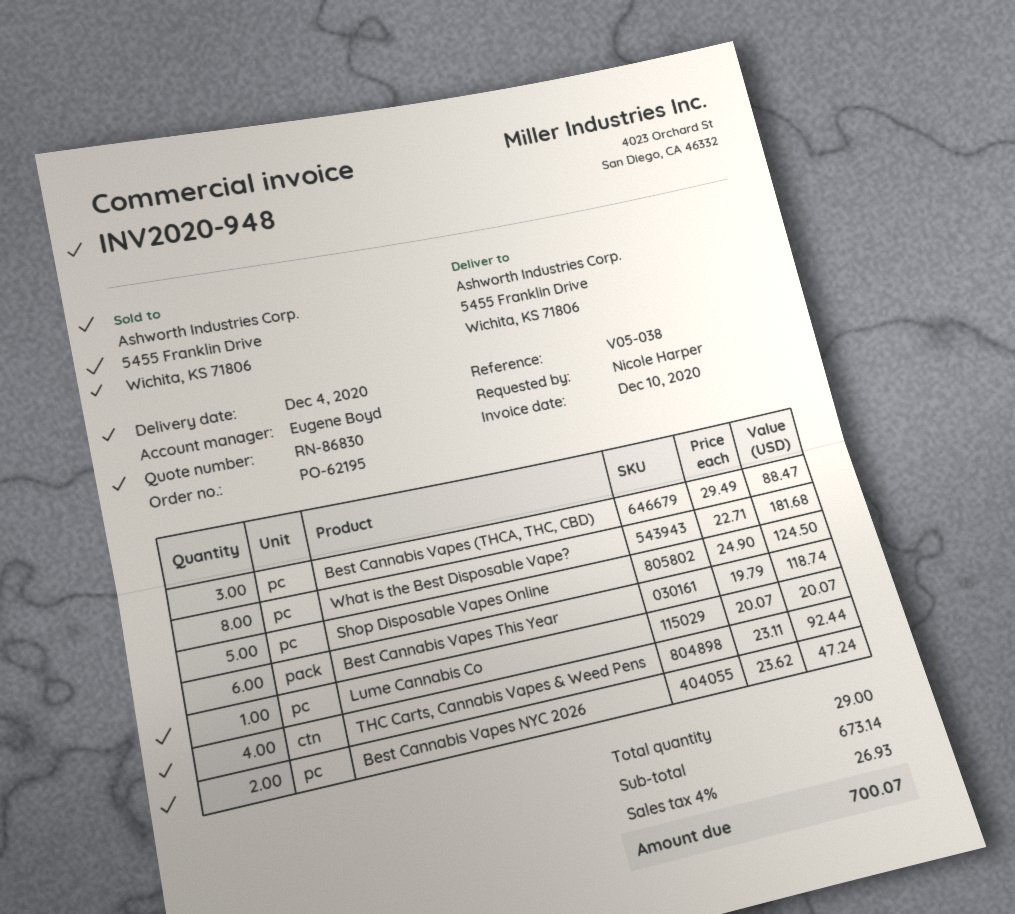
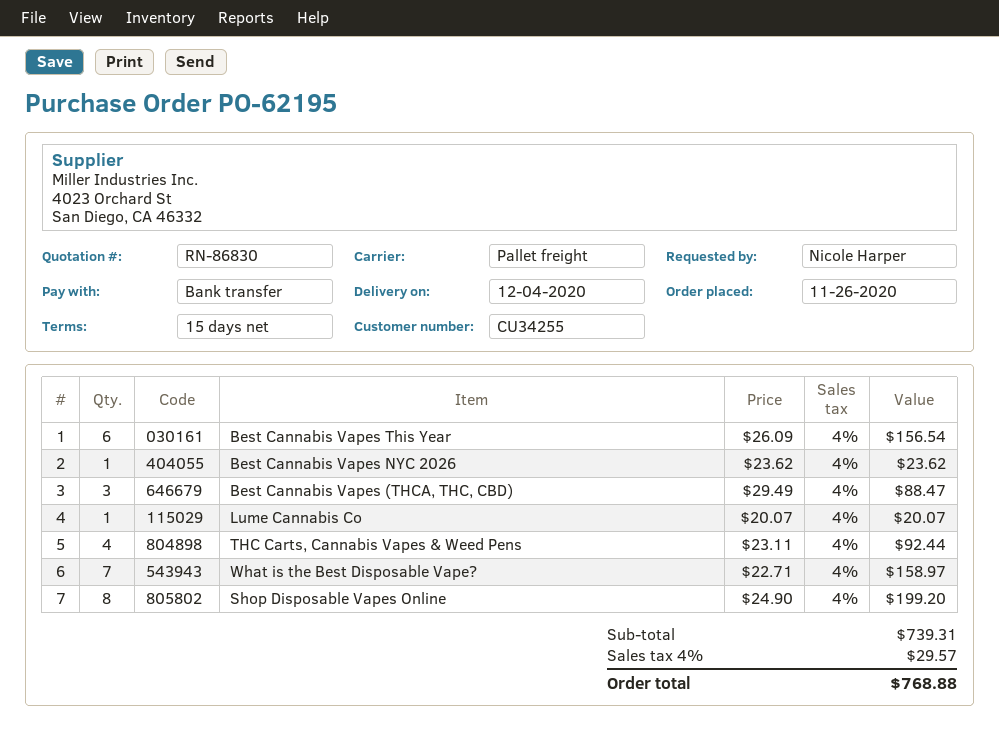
What is the Best Disposable Vape?: 8 x 22.71 = 181.68 -> 7 x 22.71 = 158.97
Shop Disposable Vapes Online: 5 x 24.90 = 124.50 -> 8 x 24.90 = 199.20
Best Cannabis Vapes This Year: 6 x 19.79 = 118.74 -> 6 x 26.09 = 156.54
Best Cannabis Vapes NYC 2026: 2 x 23.62 = 47.24 -> 1 x 23.62 = 23.62
subtotal: 673.14 -> 739.31
tax: 4% = 26.93 -> 4% = 29.57
total: 700.07 -> 768.88

